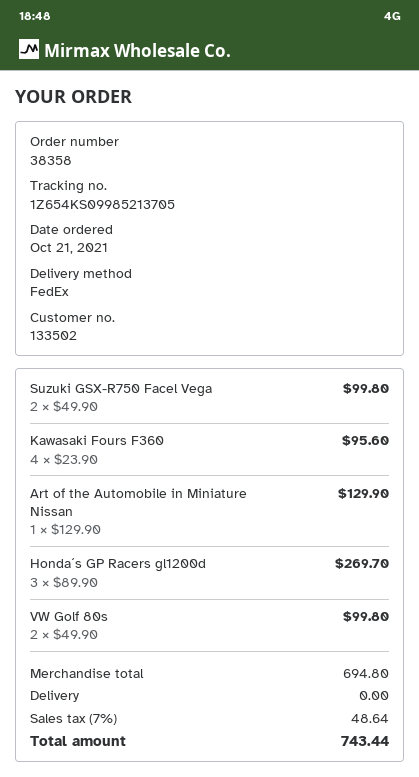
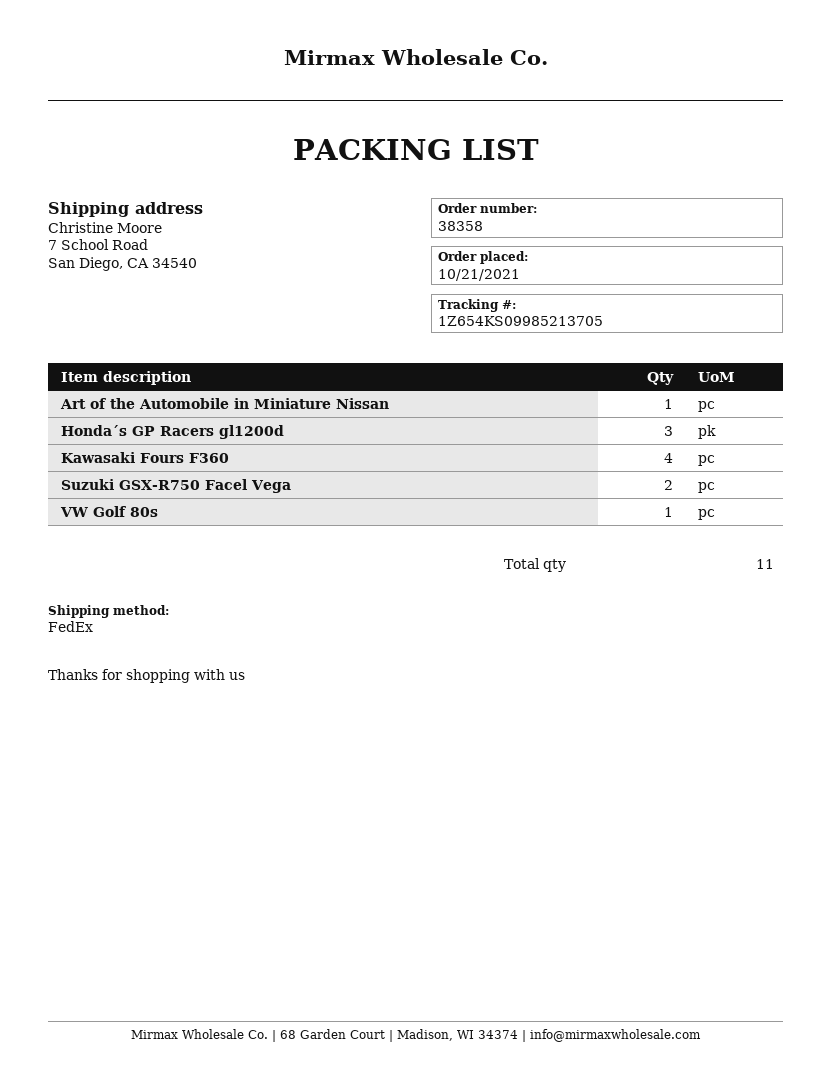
VW Golf 80s: 2 -> 1

